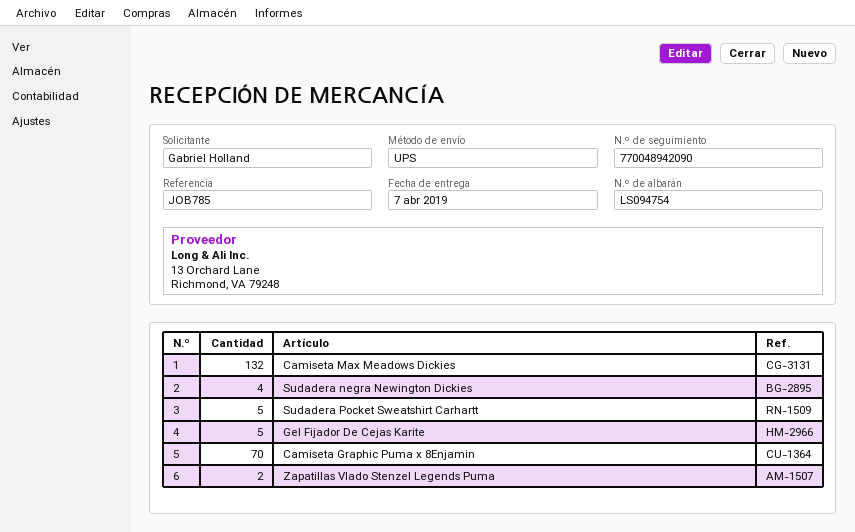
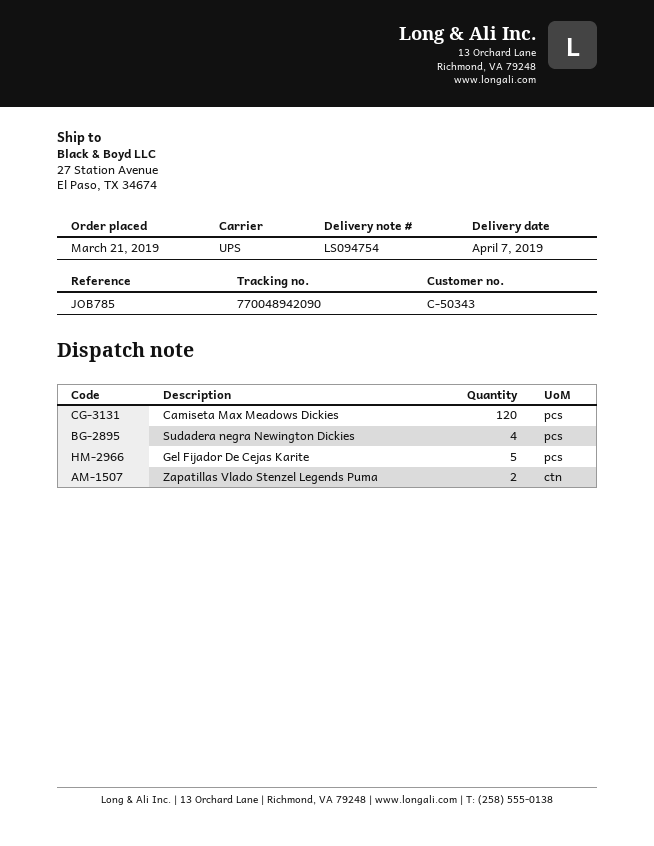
Camiseta Max Meadows Dickies: 132 -> 120
Sudadera Pocket Sweatshirt Carhartt: 5 -> none
Camiseta Graphic Puma x 8Enjamin: 70 -> none

